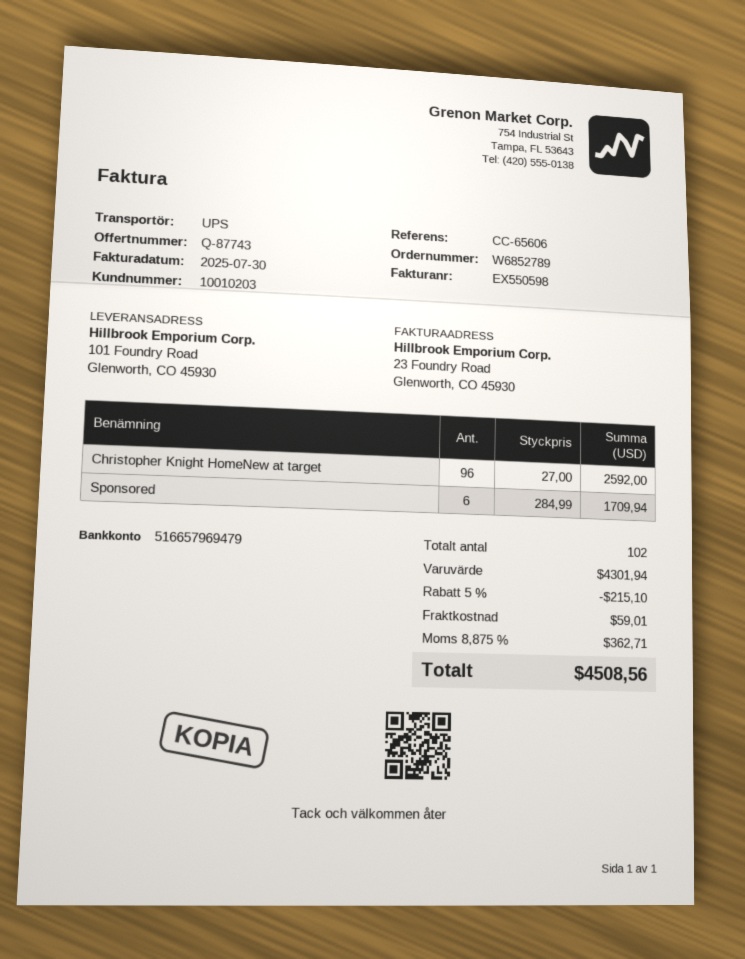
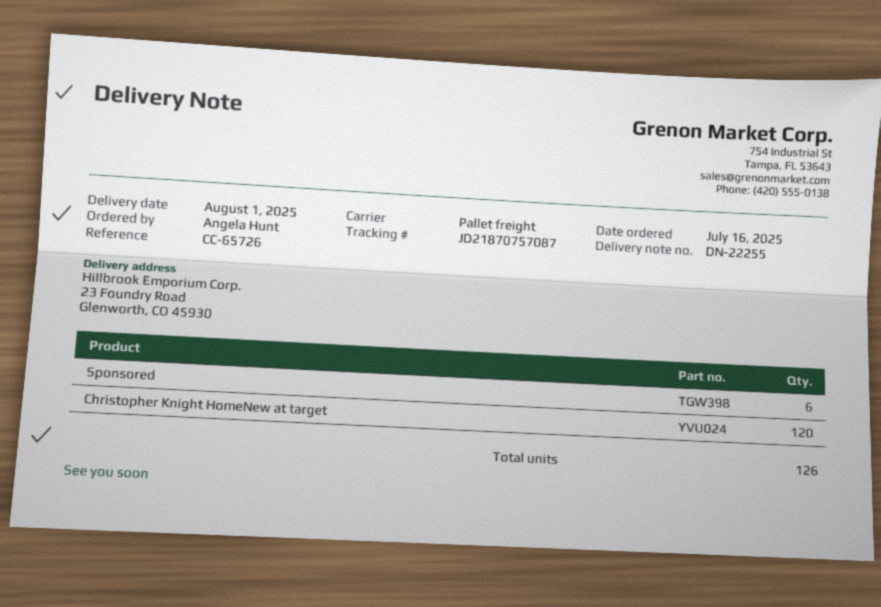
reference: CC-65606 -> CC-65726
shipping method: UPS -> pallet freight
ship to: 101 Foundry Road, Glenworth, CO 45930 -> 23 Foundry Road, Glenworth, CO 45930
Christopher Knight HomeNew at target: 96 -> 120
total quantity: 102 -> 126

